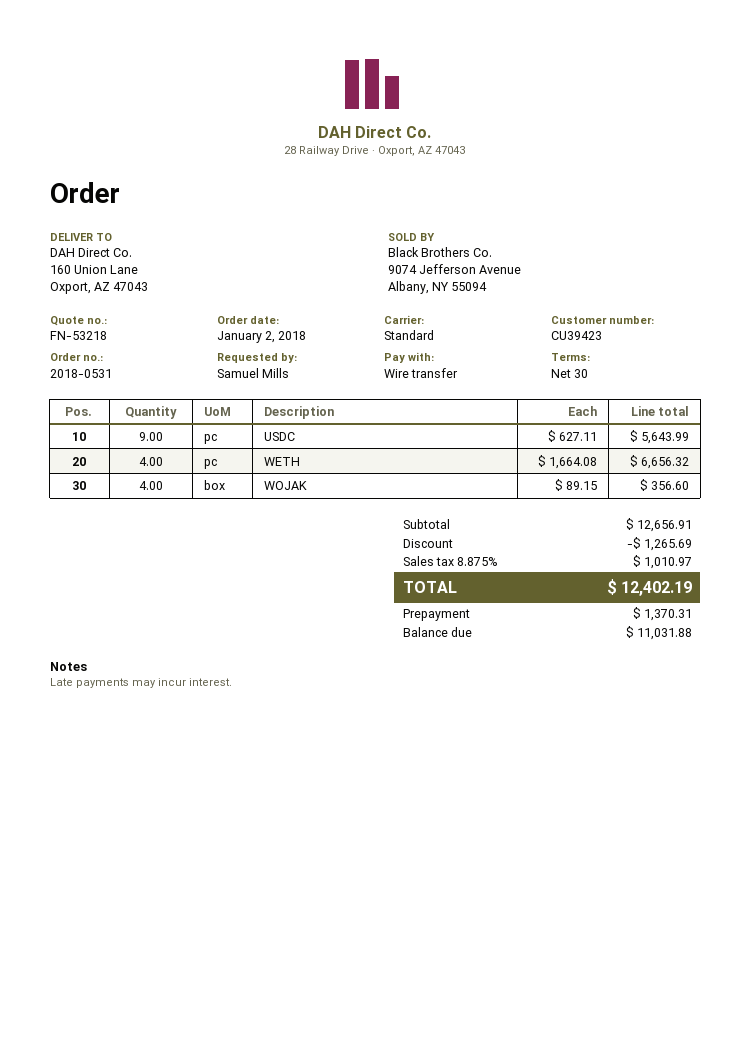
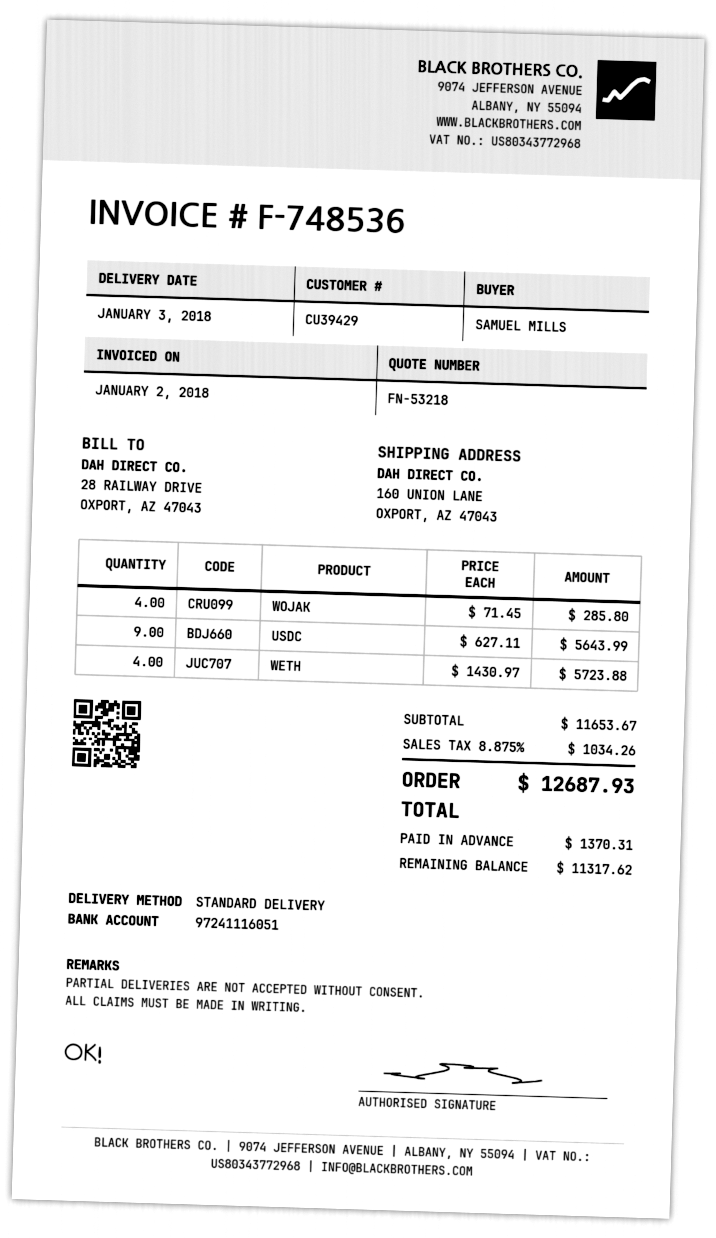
customer number: CU39423 -> CU39429
WETH: 4 x 1664.08 = 6656.32 -> 4 x 1430.97 = 5723.88
WOJAK: 4 x 89.15 = 356.60 -> 4 x 71.45 = 285.80
subtotal: 12656.91 -> 11653.67
discount: 1265.69 -> none
tax: 8.875% = 1010.97 -> 8.875% = 1034.26
total: 12402.19 -> 12687.93
balance: 11031.88 -> 11317.62

